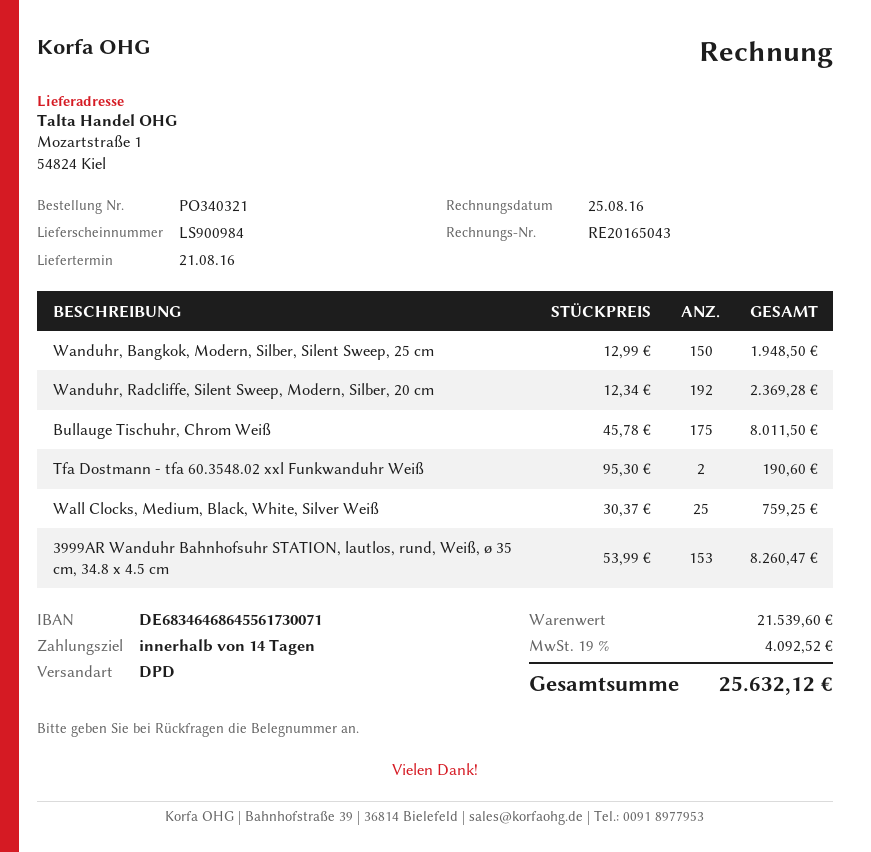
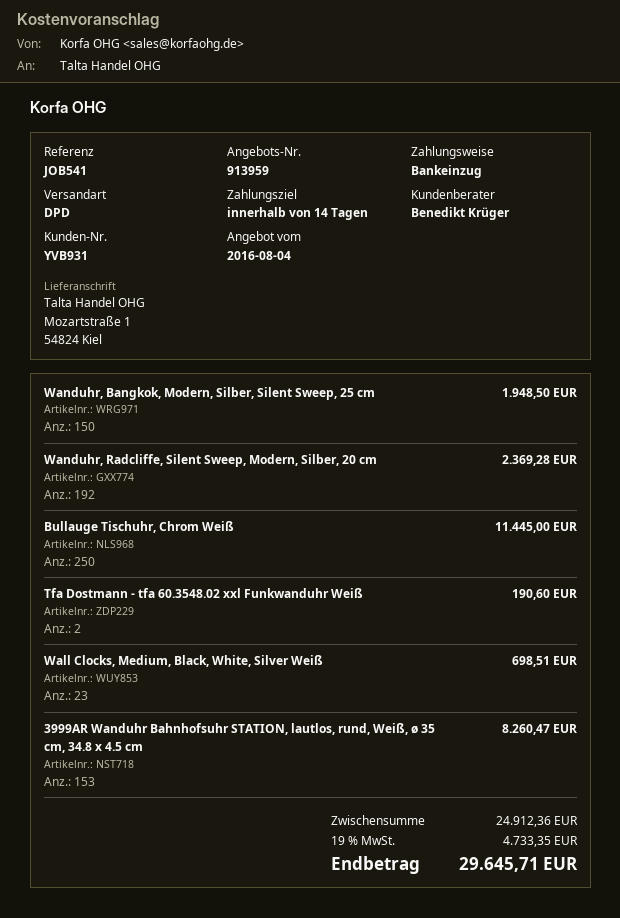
Bullauge Tischuhr, Chrom Weiß: 175 for 8011.50 -> 250 for 11445.00
Wall Clocks, Medium, Black, White, Silver Weiß: 25 for 759.25 -> 23 for 698.51
subtotal: 21539.60 -> 24912.36
tax: 19% = 4092.52 -> 19% = 4733.35
total: 25632.12 -> 29645.71

